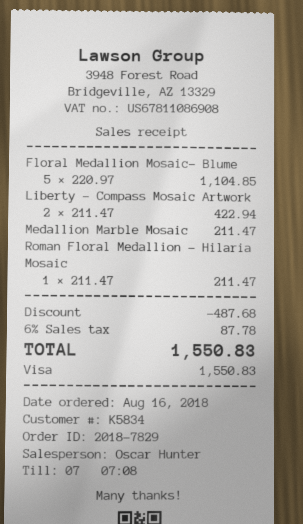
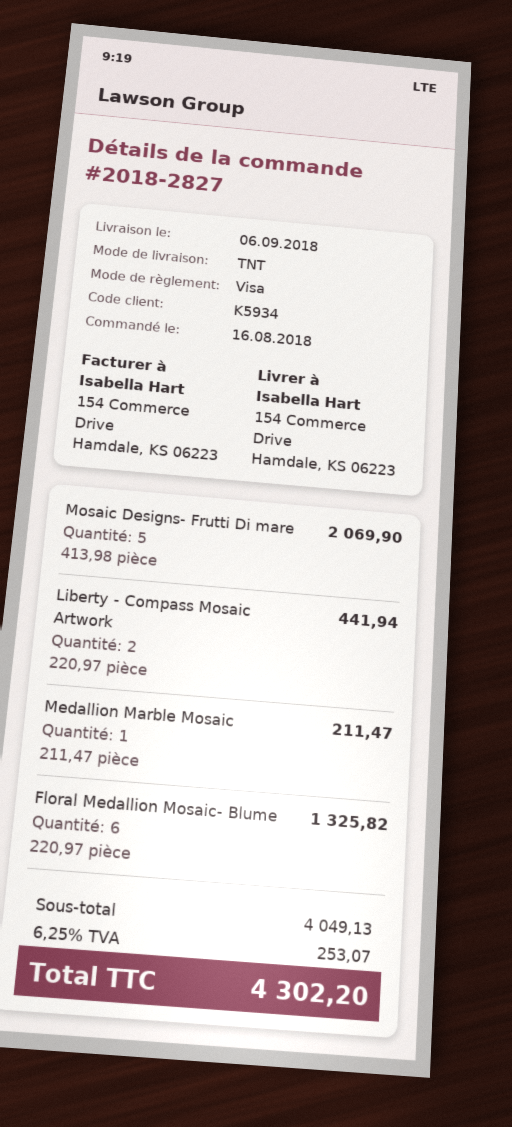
order number: 2018-7829 -> 2018-2827
customer number: K5834 -> K5934
Floral Medallion Mosaic- Blume: 5 x 220.97 = 1104.85 -> 6 x 220.97 = 1325.82
Liberty - Compass Mosaic Artwork: 2 x 211.47 = 422.94 -> 2 x 220.97 = 441.94
Roman Floral Medallion - Hilaria Mosaic: 1 x 211.47 = 211.47 -> none
Mosaic Designs- Frutti Di mare: none -> 5 x 413.98 = 2069.90
discount: 487.68 -> none
tax: 6% = 87.78 -> 6.25% = 253.07
total: 1550.83 -> 4302.20

